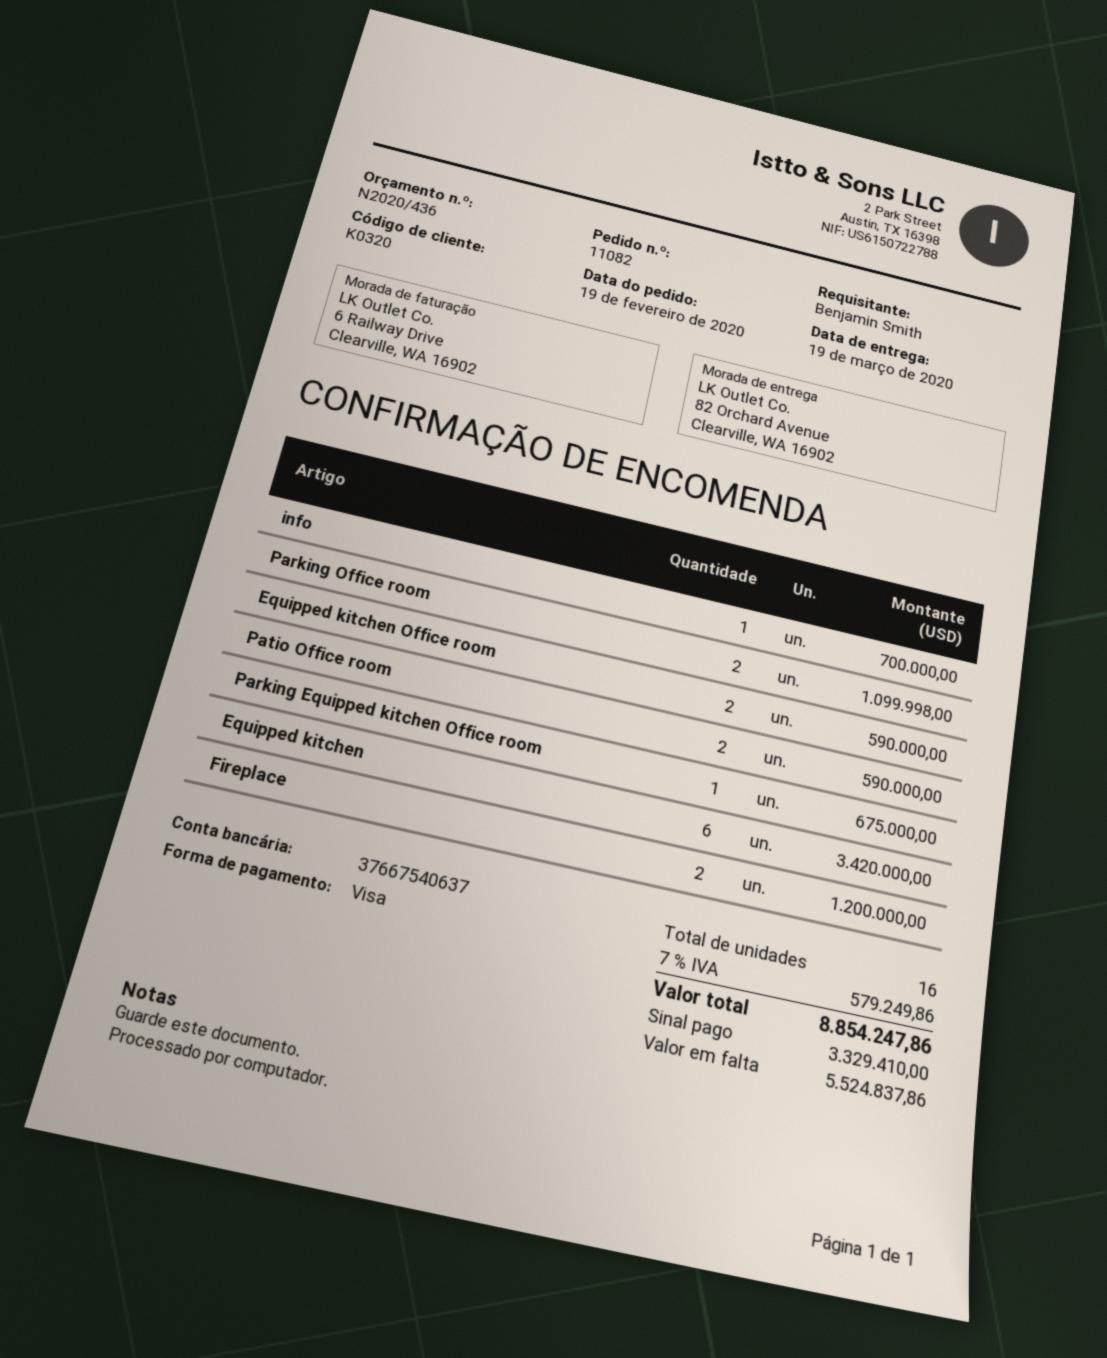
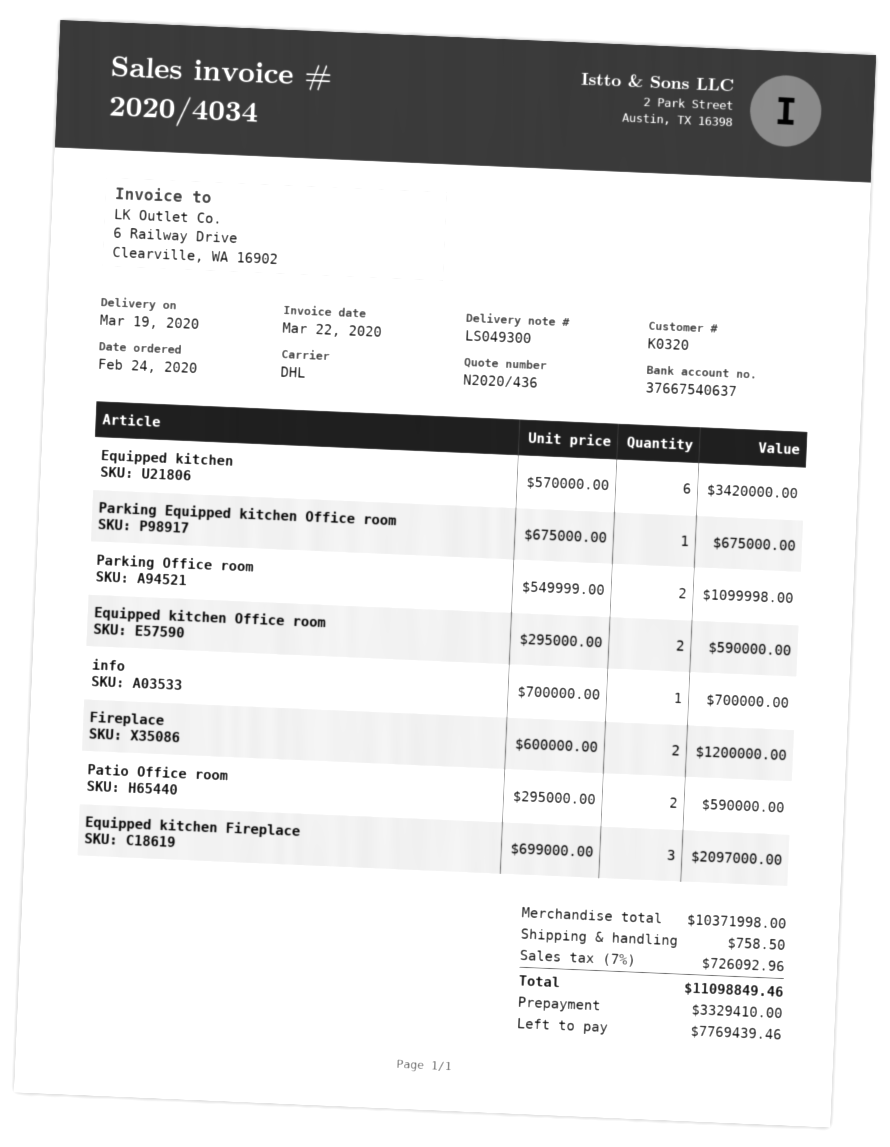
order date: 2020-02-19 -> 2020-02-24
Equipped kitchen Fireplace: none -> 3 for 2097000.00
shipping: none -> 758.50
tax: 7% = 579249.86 -> 7% = 726092.96
total: 8854247.86 -> 11098849.46
balance: 5524837.86 -> 7769439.46

